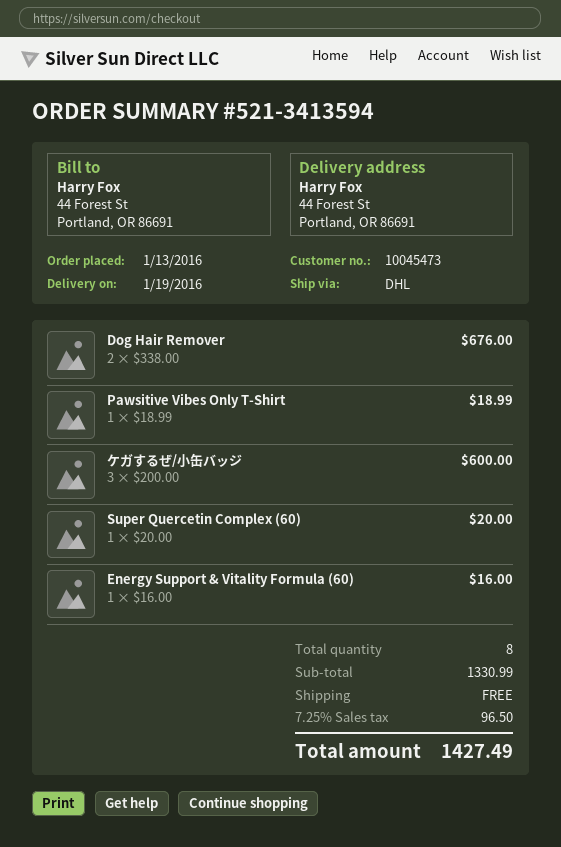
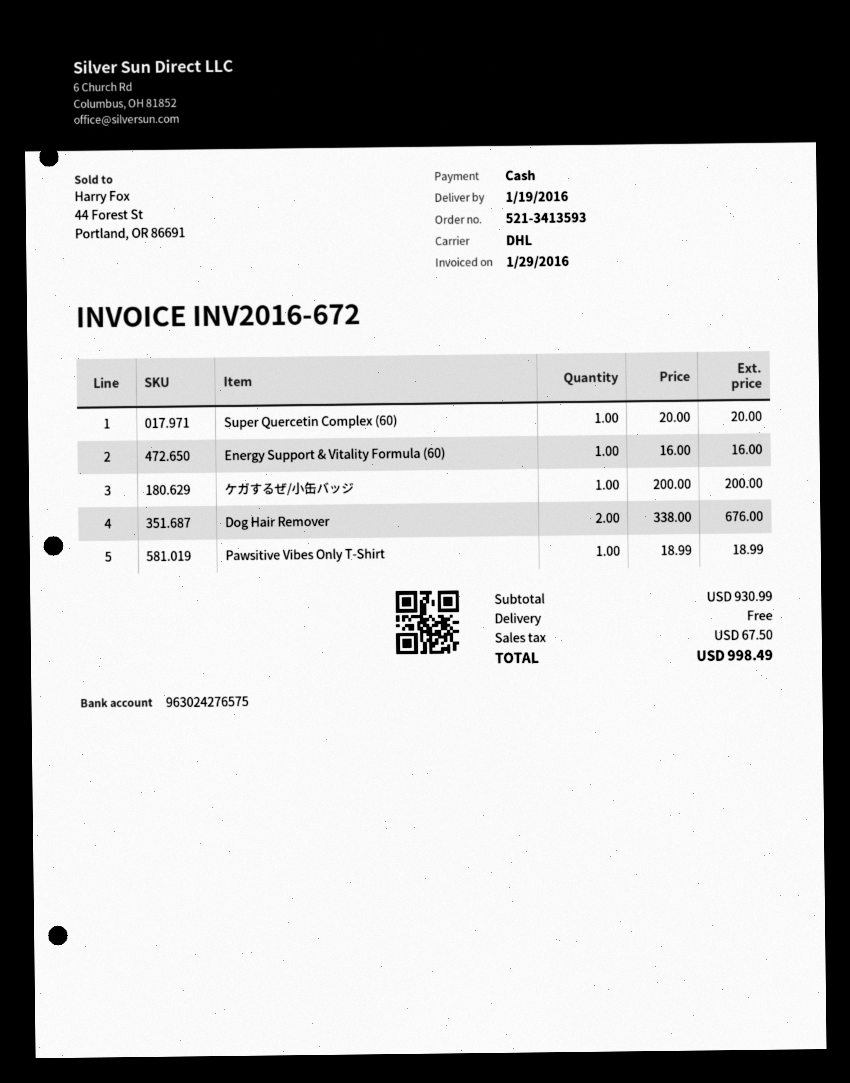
order number: 521-3413594 -> 521-3413593
ケガするぜ/小缶バッジ: 3 x 200.00 = 600.00 -> 1 x 200.00 = 200.00
subtotal: 1330.99 -> 930.99
tax: 96.50 -> 67.50
total: 1427.49 -> 998.49

